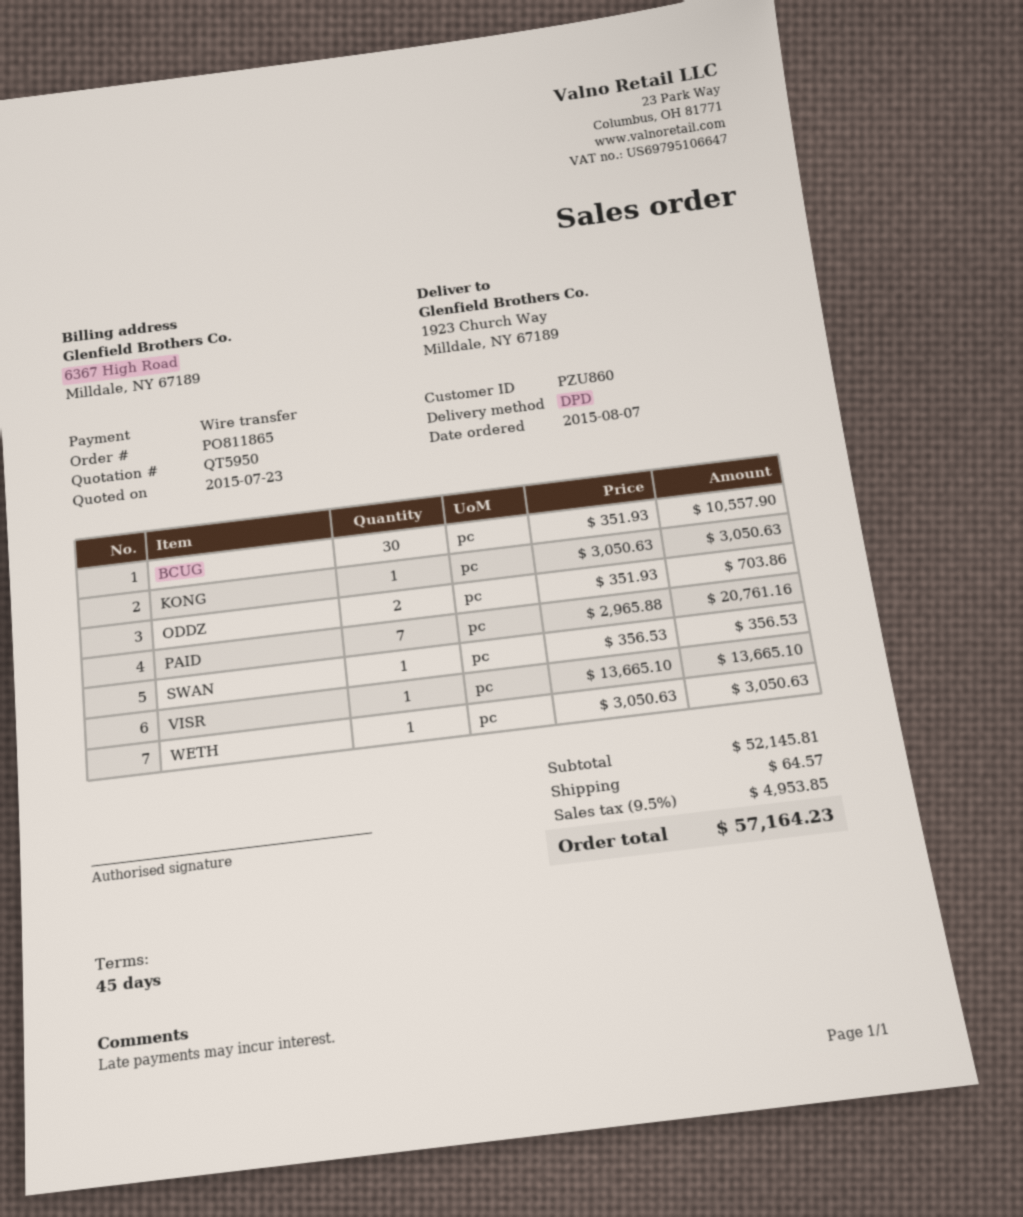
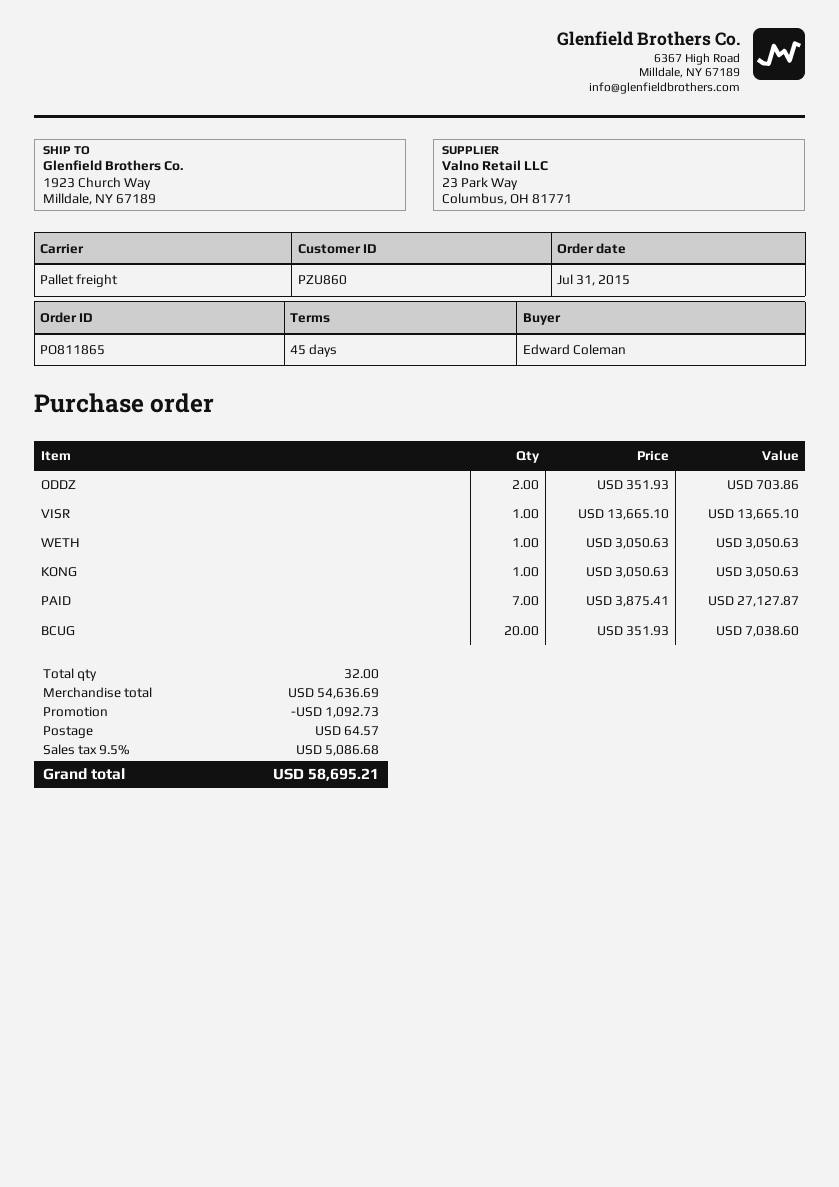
order date: 2015-08-07 -> 2015-07-31
shipping method: DPD -> pallet freight
BCUG: 30 x 351.93 = 10557.90 -> 20 x 351.93 = 7038.60
PAID: 7 x 2965.88 = 20761.16 -> 7 x 3875.41 = 27127.87
SWAN: 1 x 356.53 = 356.53 -> none
subtotal: 52145.81 -> 54636.69
discount: none -> 1092.73
tax: 9.5% = 4953.85 -> 9.5% = 5086.68
total: 57164.23 -> 58695.21

